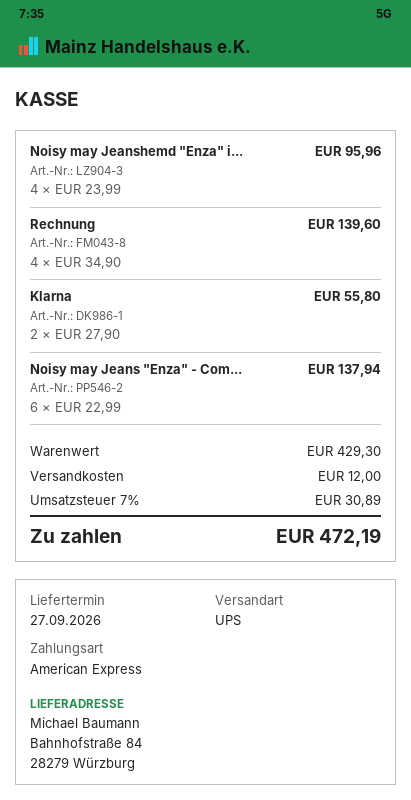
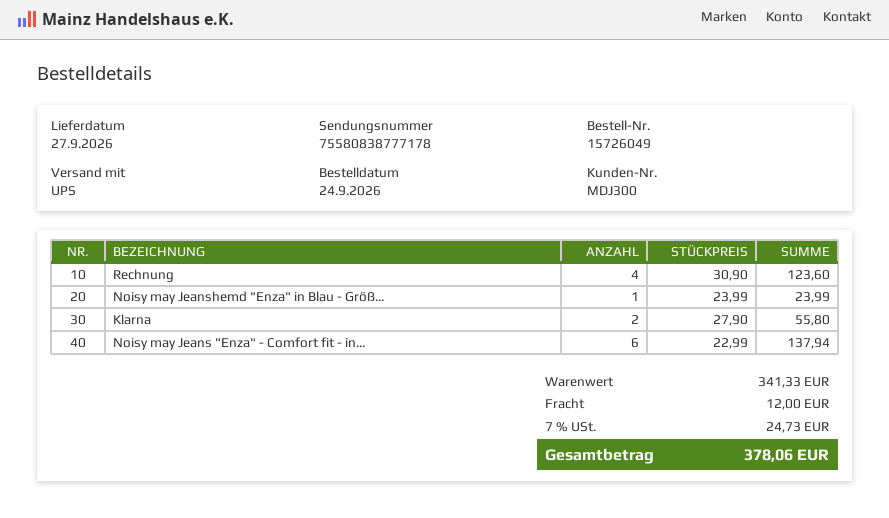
Noisy may Jeanshemd "Enza" i...: 4 x 23.99 = 95.96 -> 1 x 23.99 = 23.99
Rechnung: 4 x 34.90 = 139.60 -> 4 x 30.90 = 123.60
subtotal: 429.30 -> 341.33
tax: 7% = 30.89 -> 7% = 24.73
total: 472.19 -> 378.06

